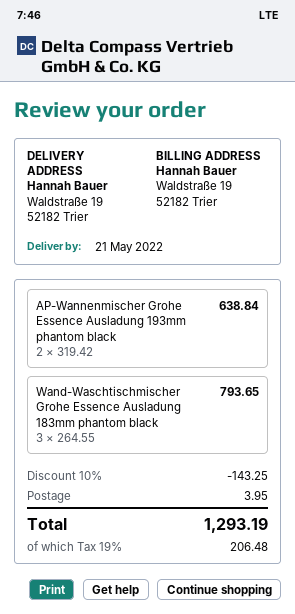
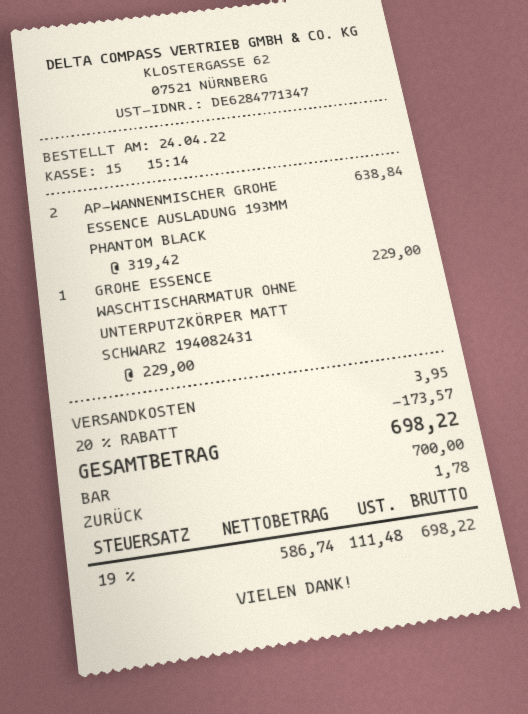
Wand-Waschtischmischer Grohe Essence Ausladung 183mm phantom black: 3 x 264.55 = 793.65 -> none
GROHE ESSENCE WASCHTISCHARMATUR OHNE UNTERPUTZKÖRPER MATT SCHWARZ 194082431: none -> 1 x 229.00 = 229.00
discount: 10% = 143.25 -> 20% = 173.57
tax: 19% = 206.48 -> 19% = 111.48
total: 1293.19 -> 698.22

